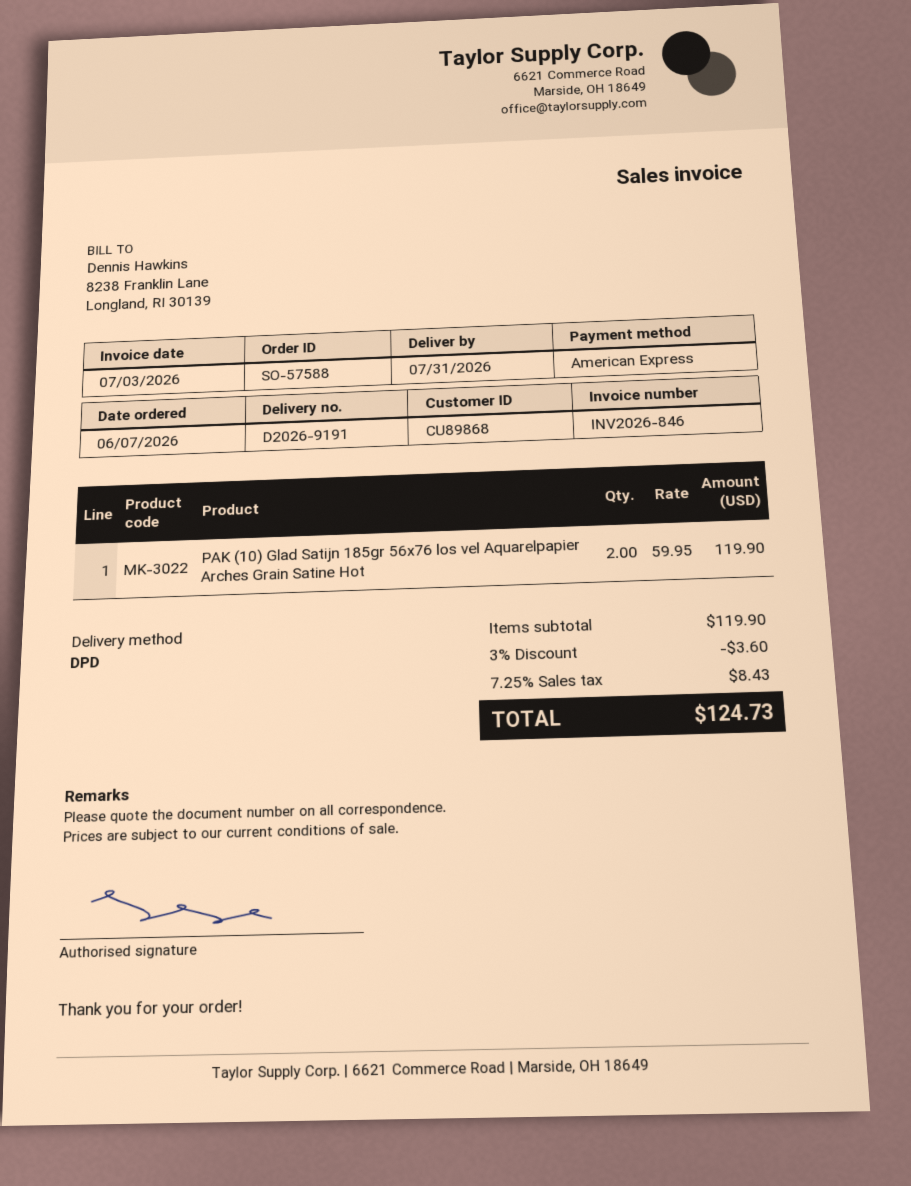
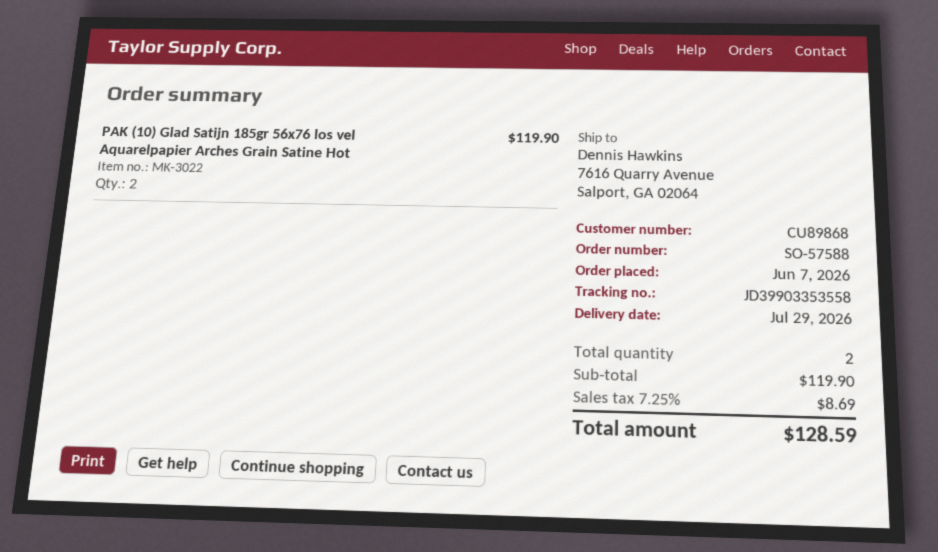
delivery date: 2026-07-31 -> 2026-07-29
discount: 3% = 3.60 -> none
tax: 7.25% = 8.43 -> 7.25% = 8.69
total: 124.73 -> 128.59

